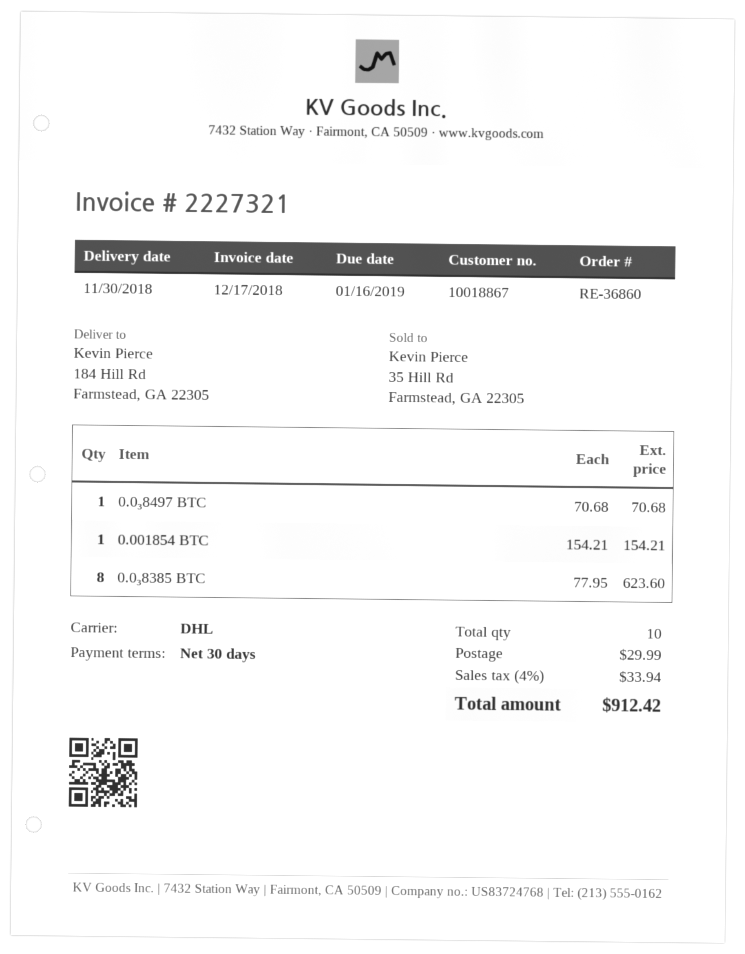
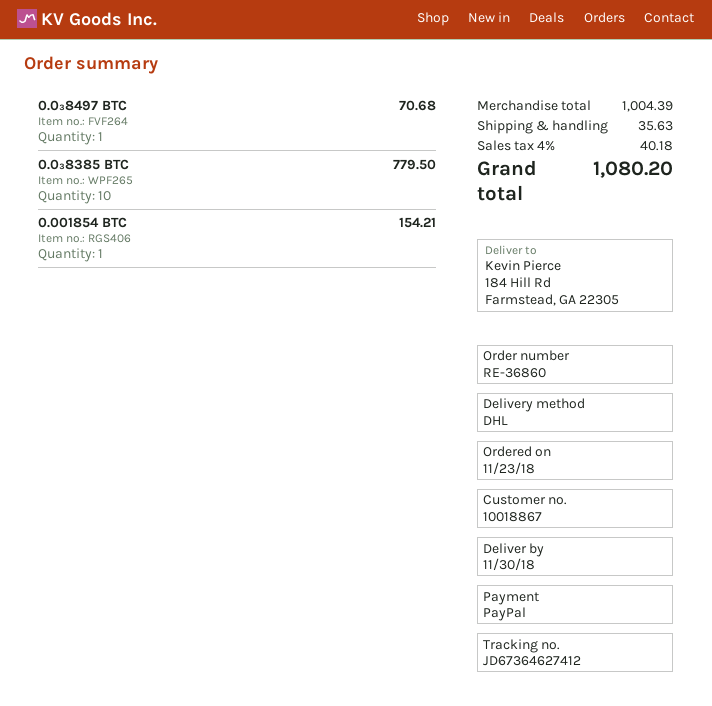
0.0₃8385 BTC: 8 for 623.60 -> 10 for 779.50
shipping: 29.99 -> 35.63
tax: 4% = 33.94 -> 4% = 40.18
total: 912.42 -> 1080.20

